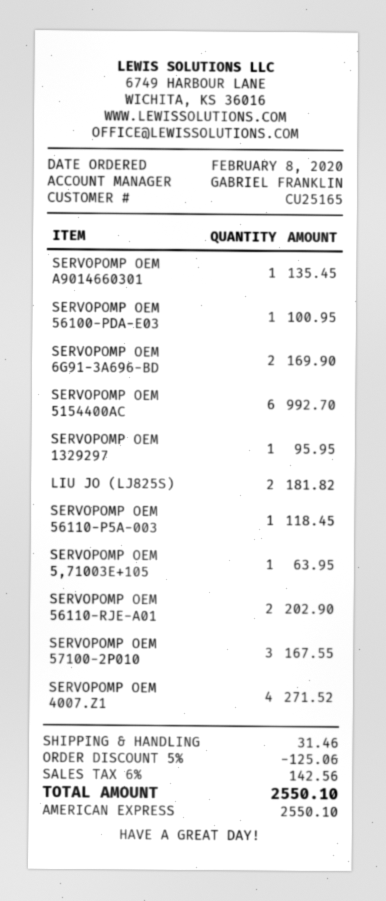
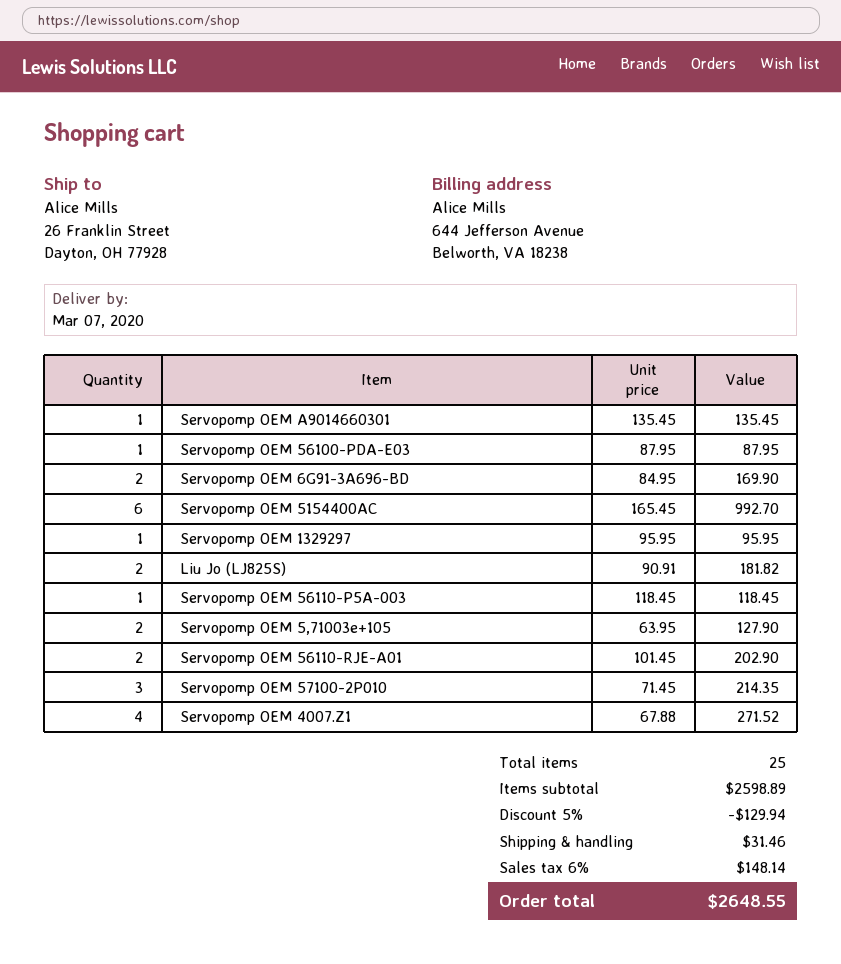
SERVOPOMP OEM 56100-PDA-E03: 1 for 100.95 -> 1 for 87.95
SERVOPOMP OEM 5,71003E+105: 1 for 63.95 -> 2 for 127.90
SERVOPOMP OEM 57100-2P010: 3 for 167.55 -> 3 for 214.35
discount: 5% = 125.06 -> 5% = 129.94
tax: 6% = 142.56 -> 6% = 148.14
total: 2550.10 -> 2648.55

